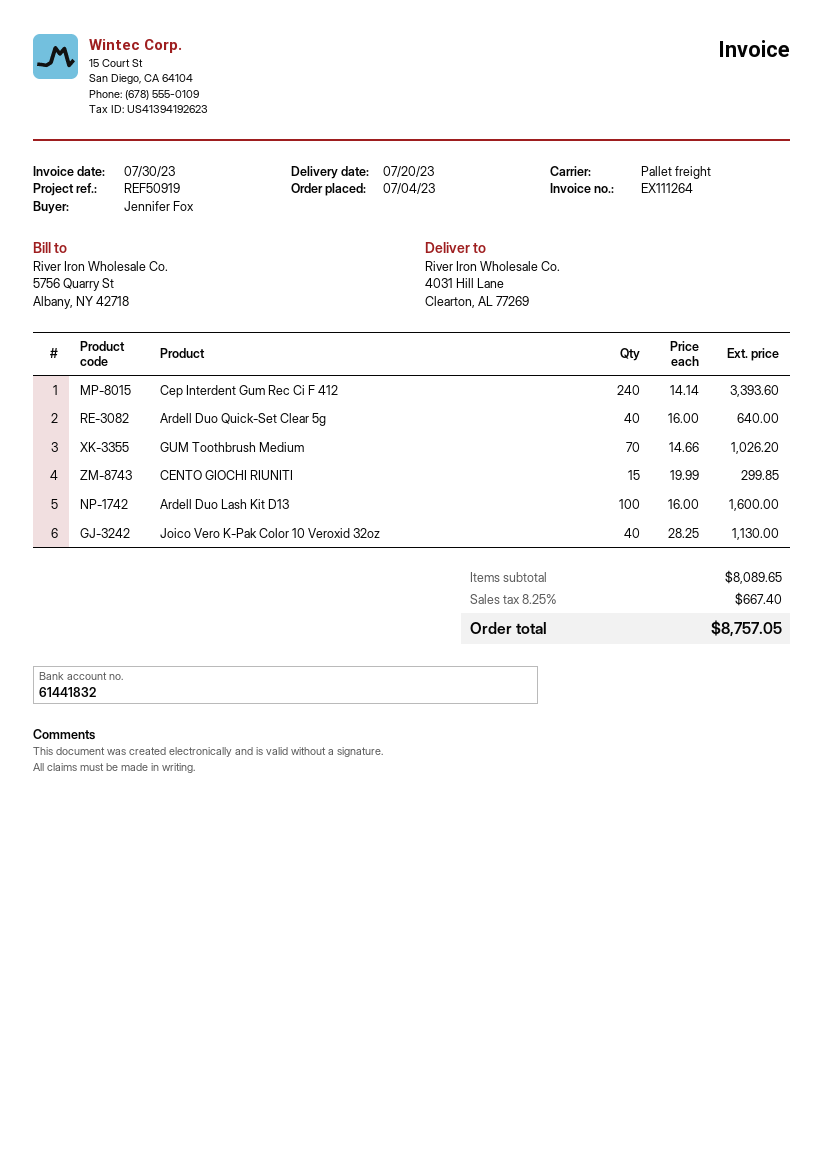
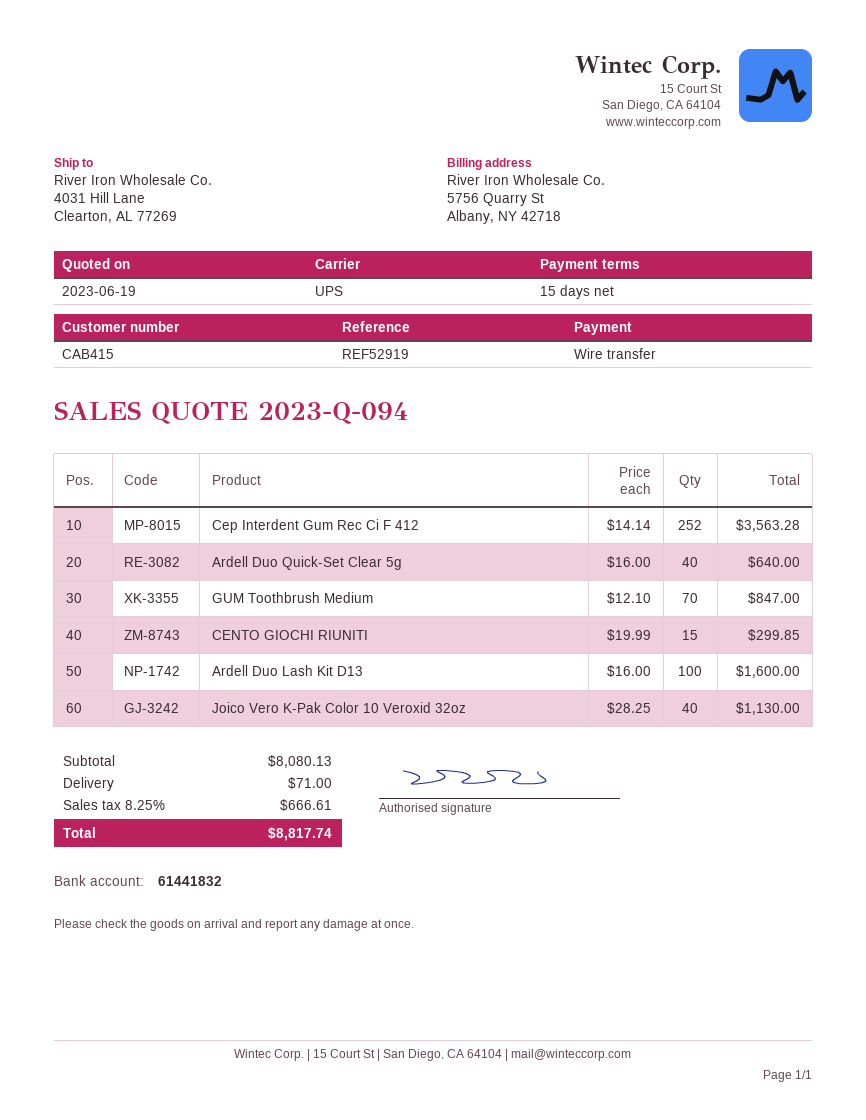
reference: REF50919 -> REF52919
shipping method: pallet freight -> UPS
Cep Interdent Gum Rec Ci F 412: 240 x 14.14 = 3393.60 -> 252 x 14.14 = 3563.28
GUM Toothbrush Medium: 70 x 14.66 = 1026.20 -> 70 x 12.10 = 847.00
subtotal: 8089.65 -> 8080.13
shipping: none -> 71.00
tax: 8.25% = 667.40 -> 8.25% = 666.61
total: 8757.05 -> 8817.74

